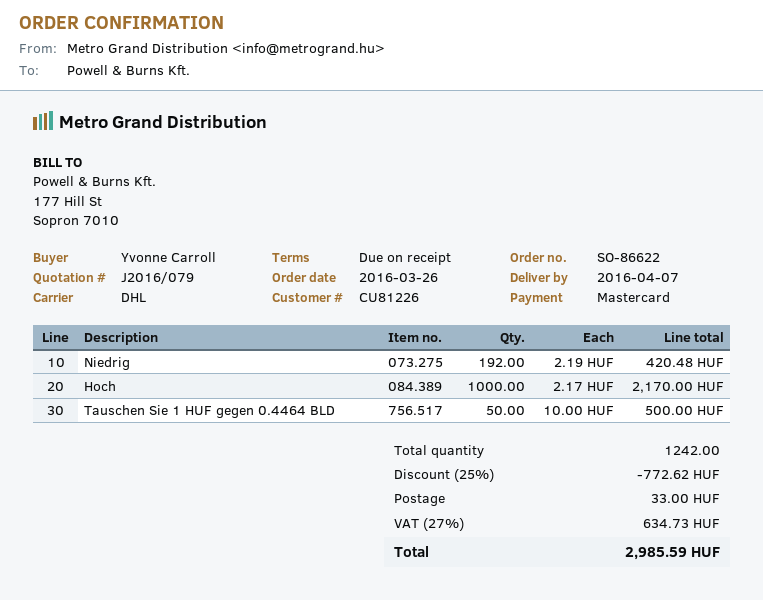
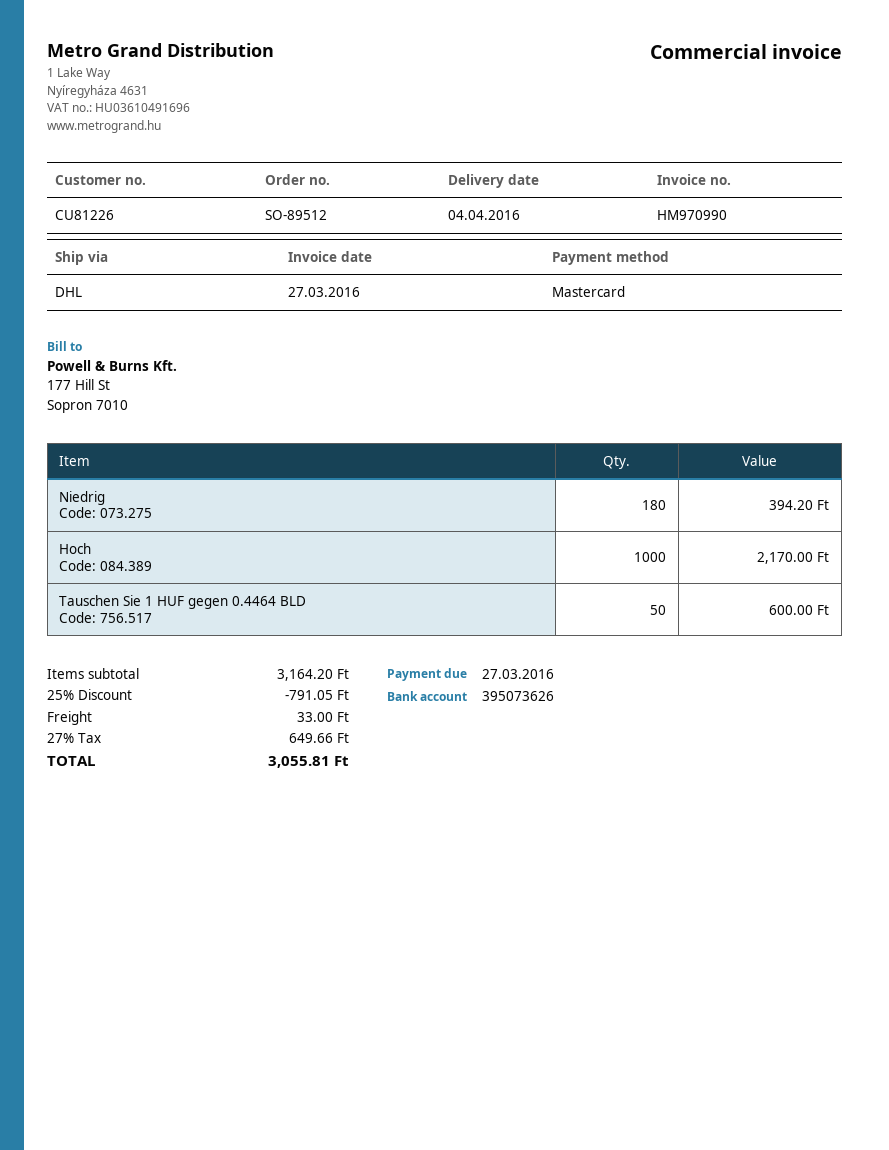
order number: SO-86622 -> SO-89512
delivery date: 2016-04-07 -> 2016-04-04
Niedrig: 192 for 420.48 -> 180 for 394.20
Tauschen Sie 1 HUF gegen 0.4464 BLD: 50 for 500.00 -> 50 for 600.00
discount: 25% = 772.62 -> 25% = 791.05
tax: 27% = 634.73 -> 27% = 649.66
total: 2985.59 -> 3055.81

